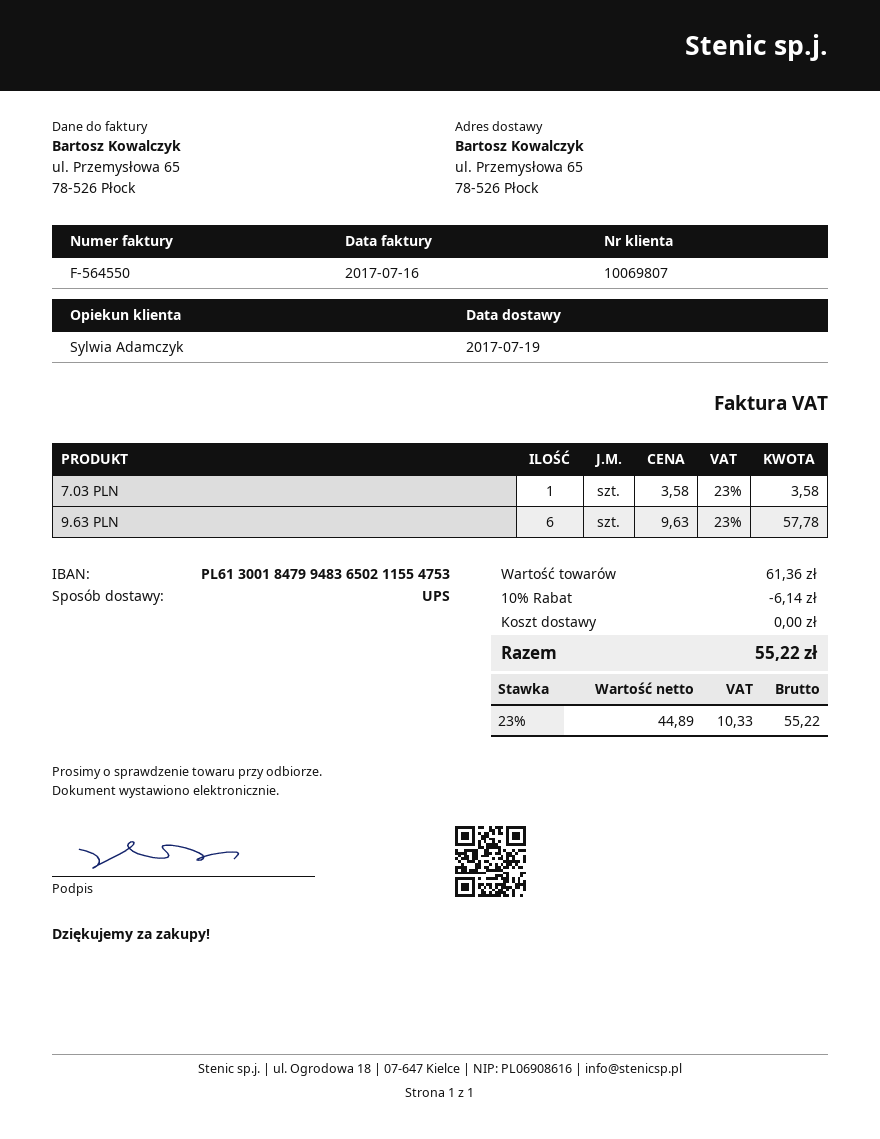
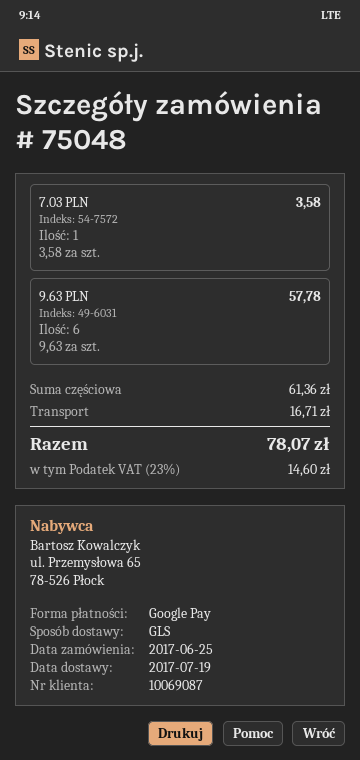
customer number: 10069807 -> 10069087
shipping method: UPS -> GLS
discount: 10% = 6.14 -> none
shipping: 0.00 -> 16.71
tax: 23% = 10.33 -> 23% = 14.60
total: 55.22 -> 78.07

